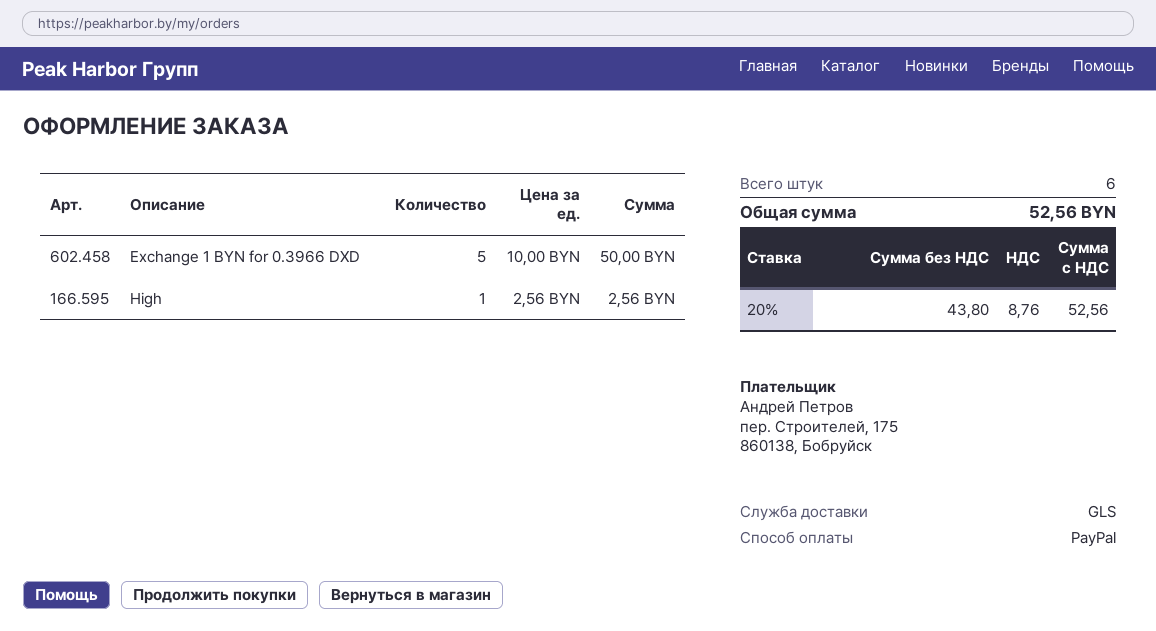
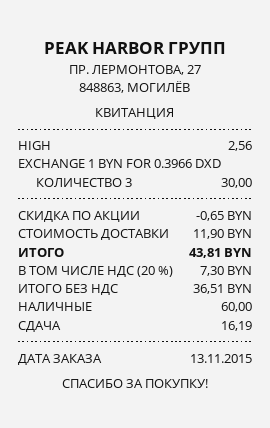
payment method: PayPal -> cash
Exchange 1 BYN for 0.3966 DXD: 5 for 50.00 -> 3 for 30.00
discount: none -> 0.65
shipping: none -> 11.90
net: 43.80 -> 36.51
tax: 20% = 8.76 -> 20% = 7.30
total: 52.56 -> 43.81

